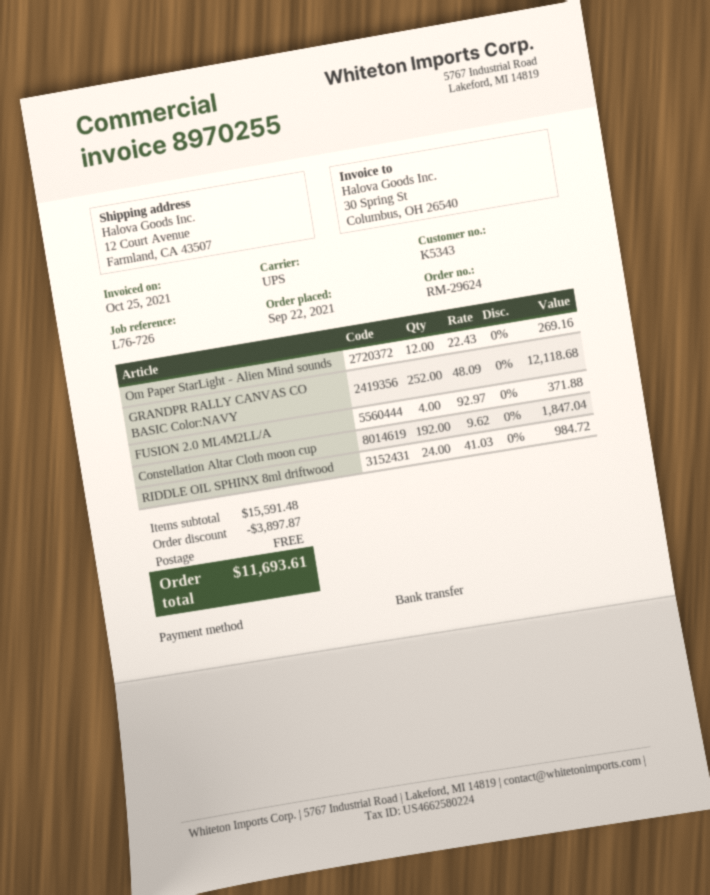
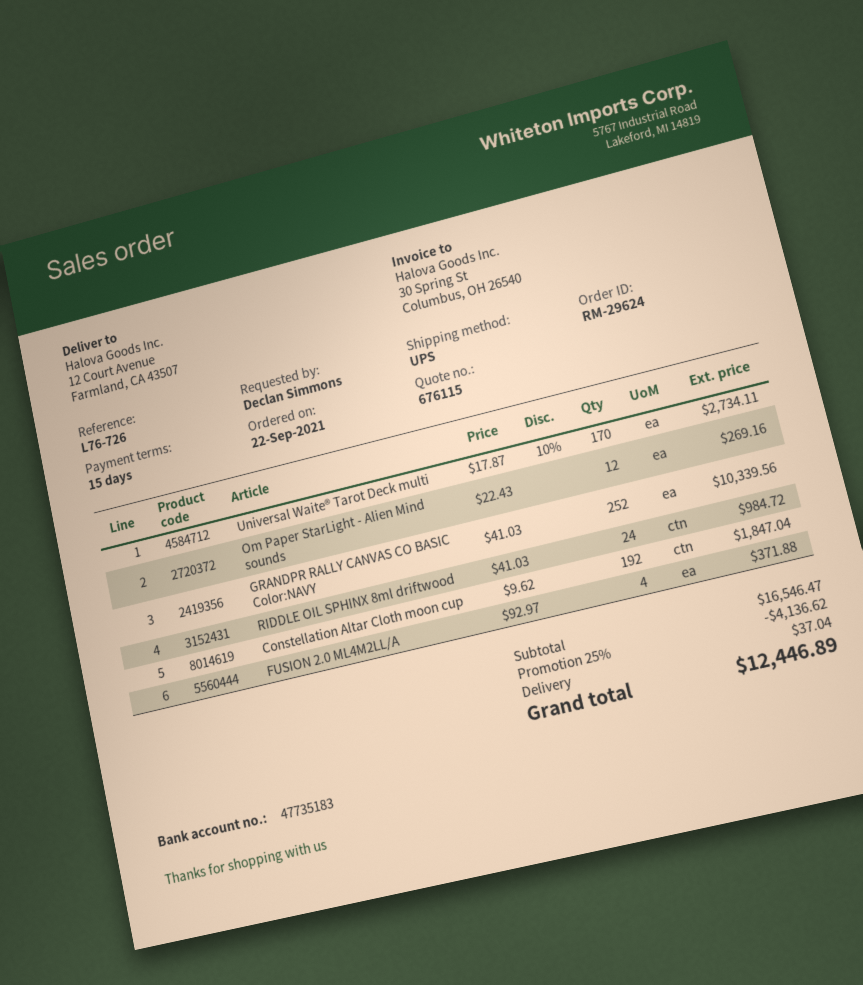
GRANDPR RALLY CANVAS CO BASIC Color:NAVY: 252 x 48.09 = 12118.68 -> 252 x 41.03 = 10339.56
Universal Waite® Tarot Deck multi: none -> 170 x 17.87 - 10% = 2734.11
subtotal: 15591.48 -> 16546.47
discount: 3897.87 -> 4136.62
shipping: 0.00 -> 37.04
total: 11693.61 -> 12446.89

